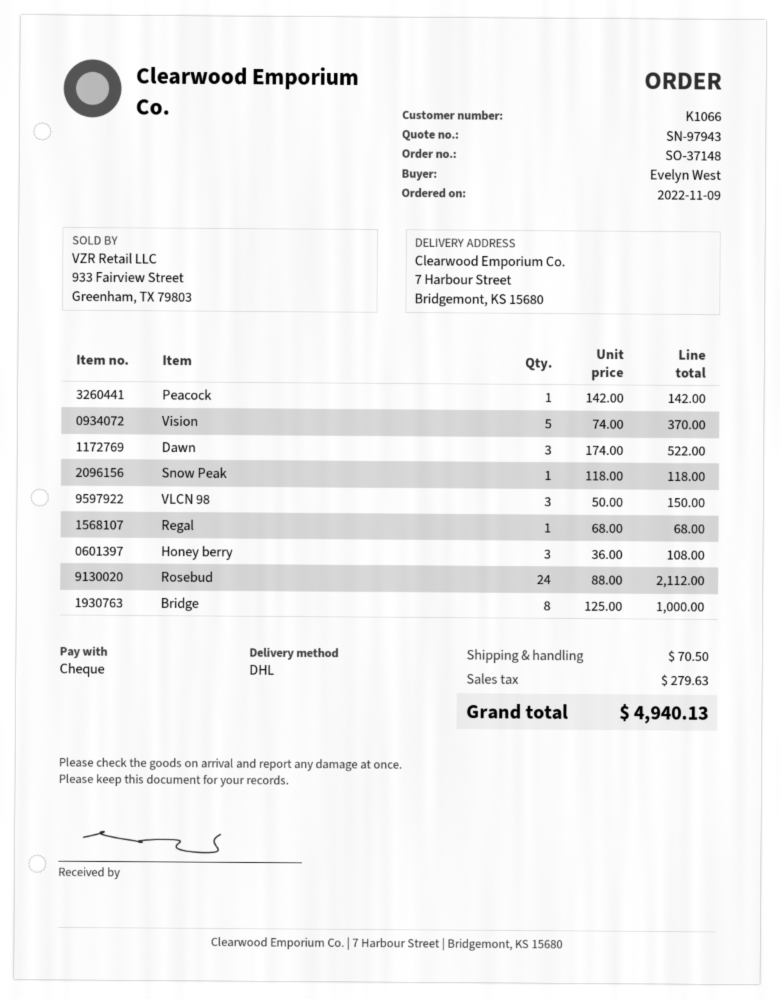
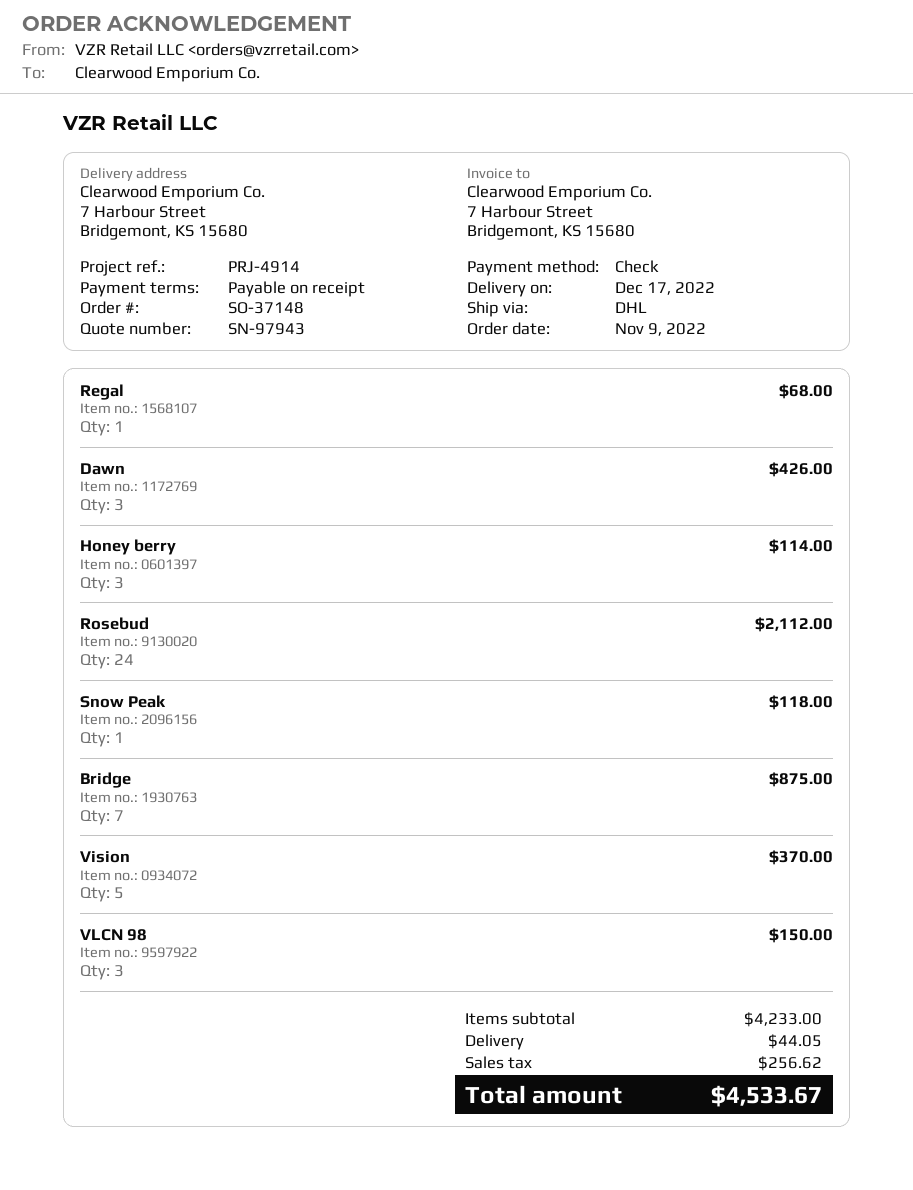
Peacock: 1 for 142.00 -> none
Dawn: 3 for 522.00 -> 3 for 426.00
Honey berry: 3 for 108.00 -> 3 for 114.00
Bridge: 8 for 1000.00 -> 7 for 875.00
shipping: 70.50 -> 44.05
tax: 279.63 -> 256.62
total: 4940.13 -> 4533.67

